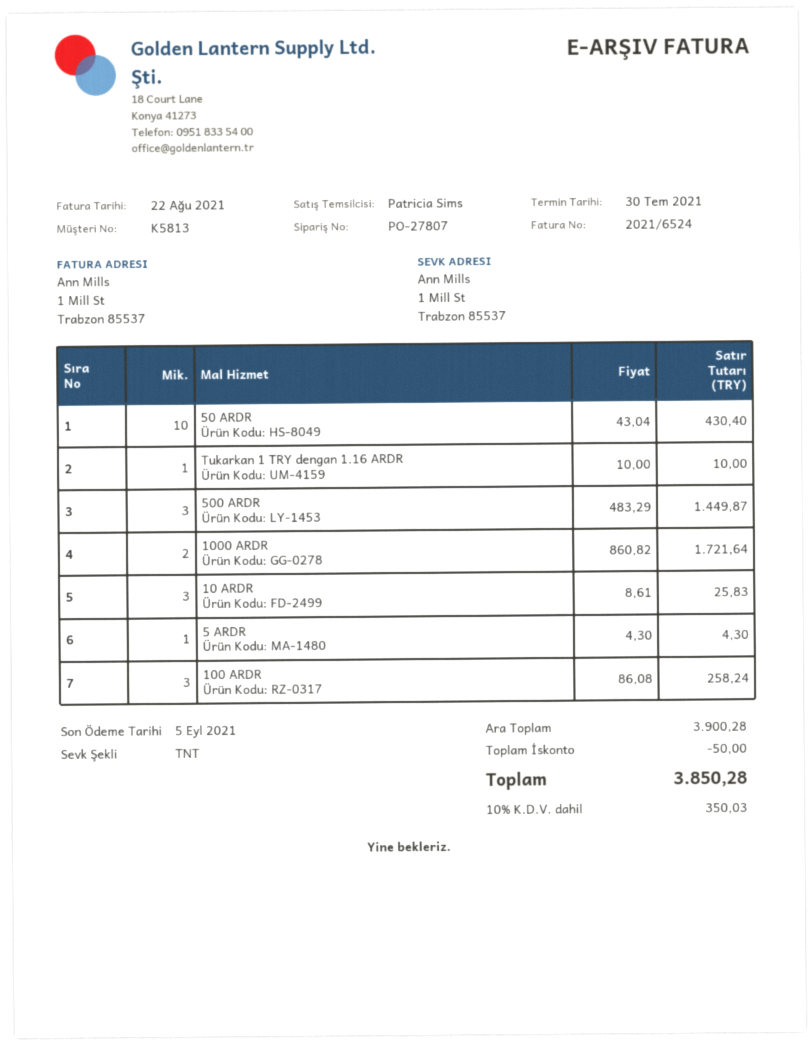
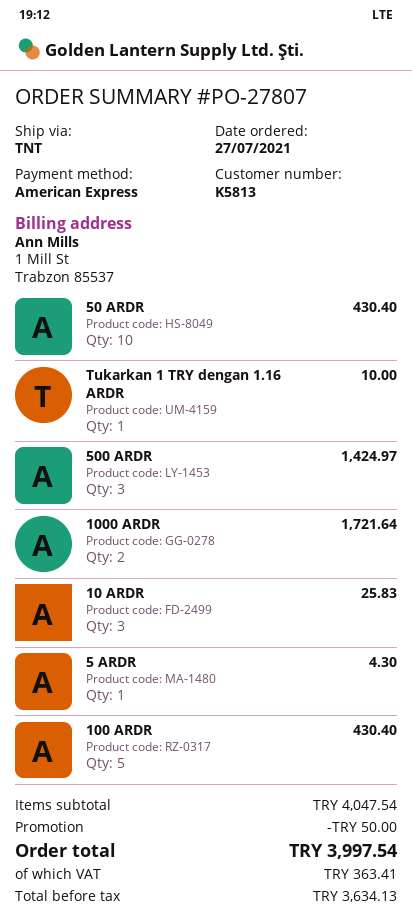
500 ARDR: 3 for 1449.87 -> 3 for 1424.97
100 ARDR: 3 for 258.24 -> 5 for 430.40
subtotal: 3900.28 -> 4047.54
tax: 350.03 -> 363.41
total: 3850.28 -> 3997.54

